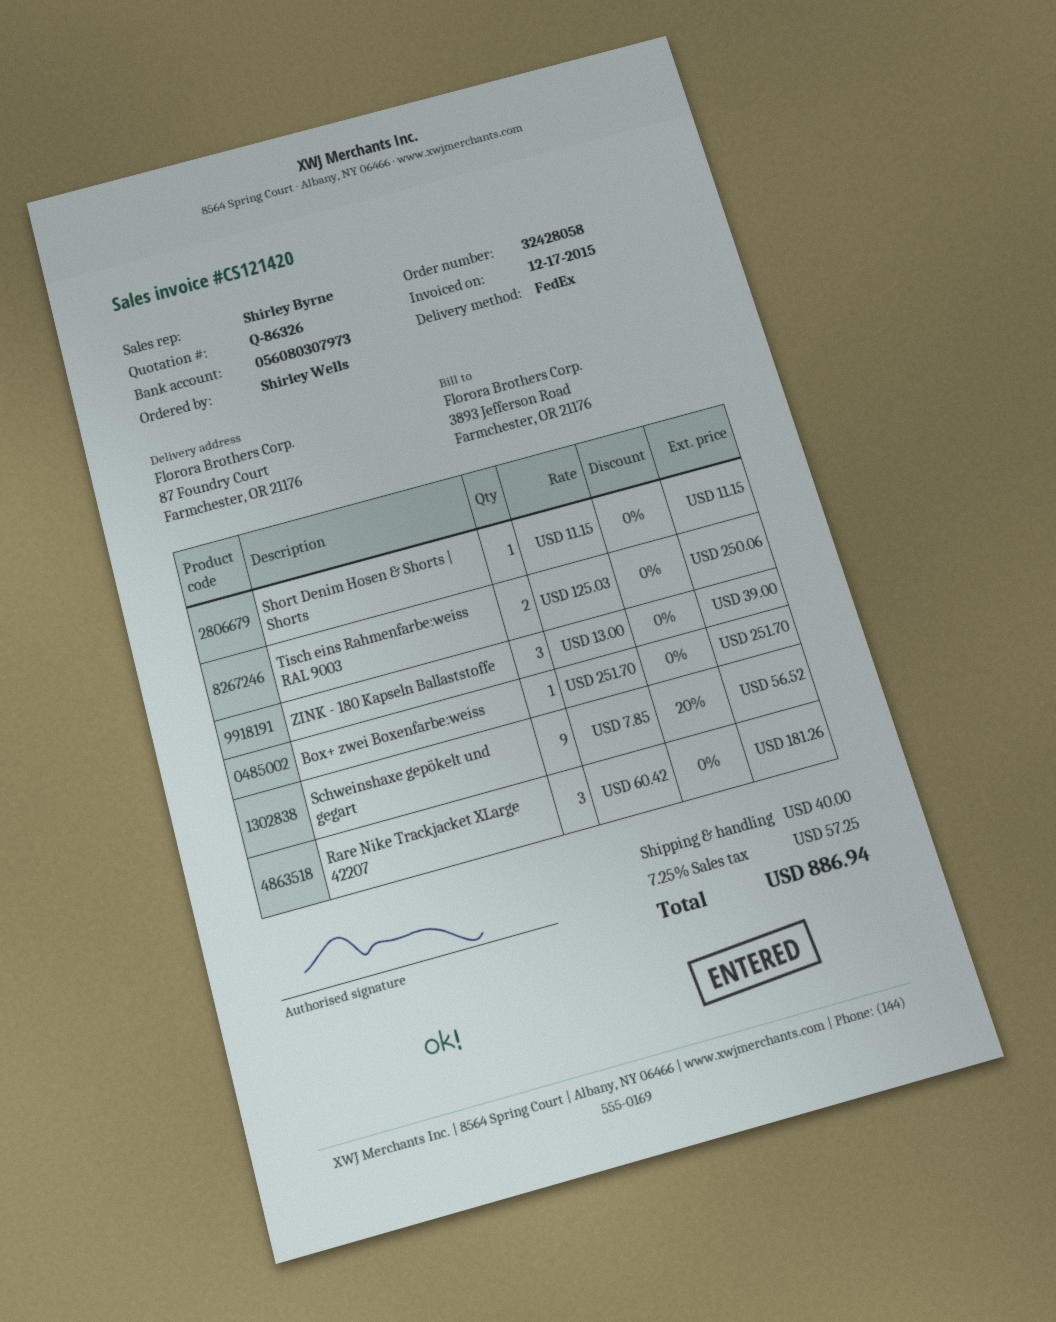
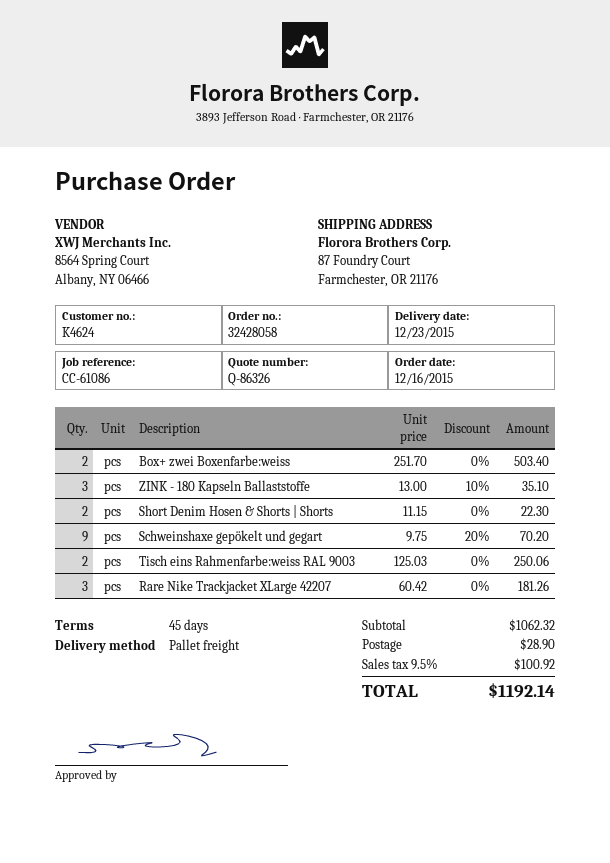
shipping method: FedEx -> pallet freight
Short Denim Hosen & Shorts | Shorts: 1 x 11.15 = 11.15 -> 2 x 11.15 = 22.30
ZINK - 180 Kapseln Ballaststoffe: 3 x 13.00 = 39.00 -> 3 x 13.00 - 10% = 35.10
Box+ zwei Boxenfarbe:weiss: 1 x 251.70 = 251.70 -> 2 x 251.70 = 503.40
Schweinshaxe gepökelt und gegart: 9 x 7.85 - 20% = 56.52 -> 9 x 9.75 - 20% = 70.20
shipping: 40.00 -> 28.90
tax: 7.25% = 57.25 -> 9.5% = 100.92
total: 886.94 -> 1192.14

